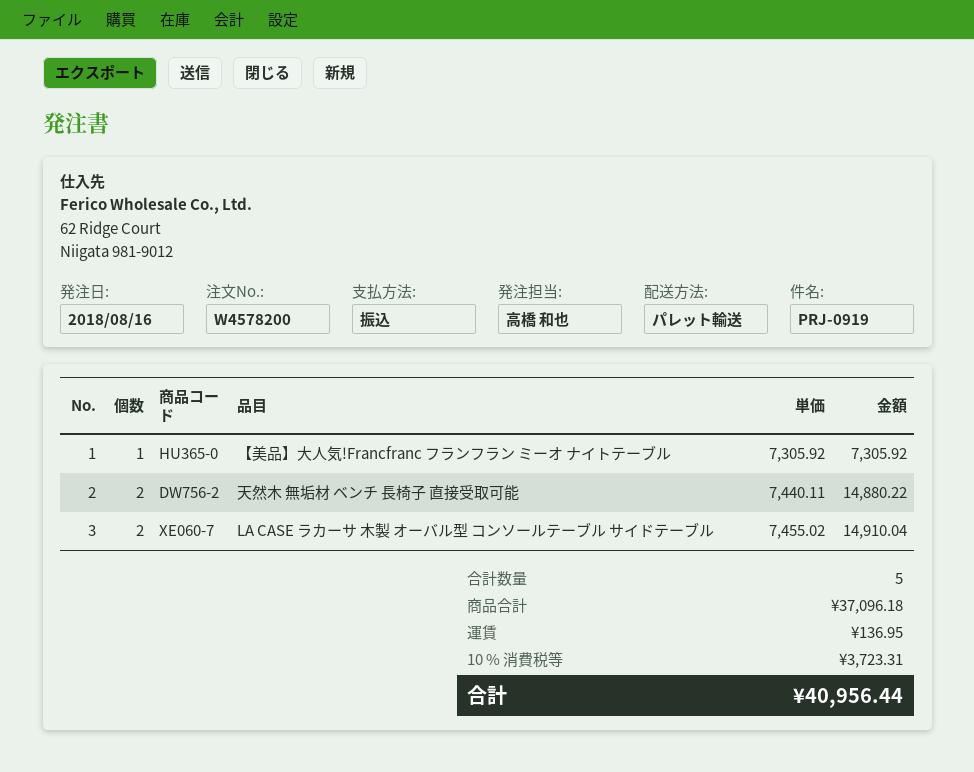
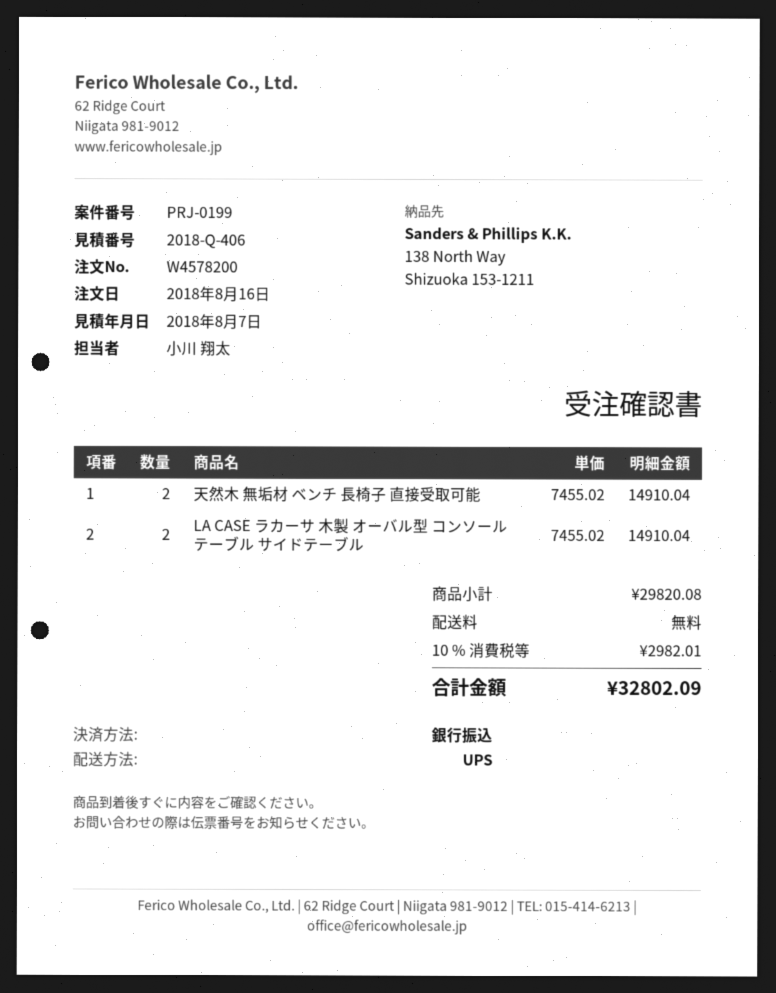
reference: PRJ-0919 -> PRJ-0199
shipping method: pallet freight -> UPS
【美品】大人気!Francfranc フランフラン ミーオ ナイトテーブル: 1 x 7305.92 = 7305.92 -> none
天然木 無垢材 ベンチ 長椅子 直接受取可能: 2 x 7440.11 = 14880.22 -> 2 x 7455.02 = 14910.04
subtotal: 37096.18 -> 29820.08
shipping: 136.95 -> 0.00
tax: 10% = 3723.31 -> 10% = 2982.01
total: 40956.44 -> 32802.09

